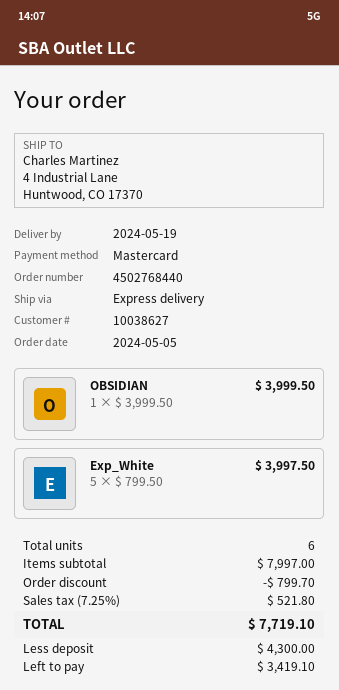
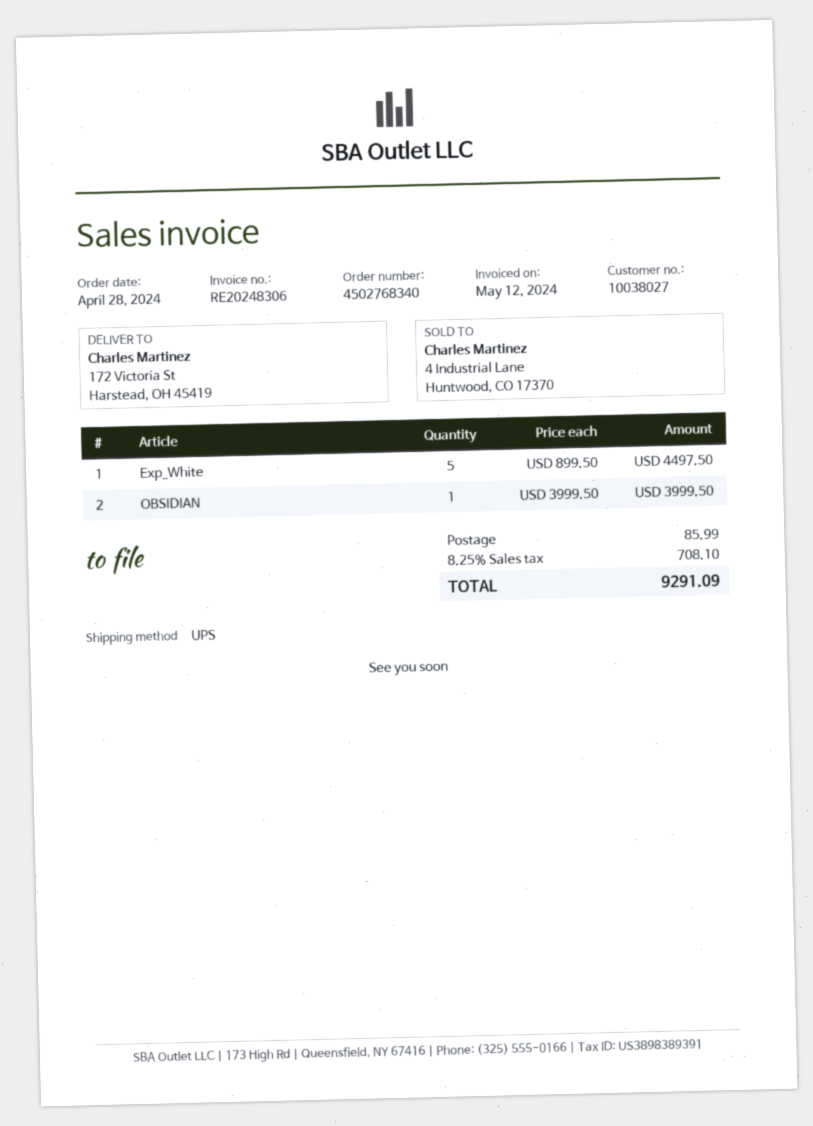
order number: 4502768440 -> 4502768340
order date: 2024-05-05 -> 2024-04-28
customer number: 10038627 -> 10038027
shipping method: express -> UPS
ship to: 4 Industrial Lane, Huntwood, CO 17370 -> 172 Victoria St, Harstead, OH 45419
Exp_White: 5 x 799.50 = 3997.50 -> 5 x 899.50 = 4497.50
discount: 799.70 -> none
shipping: none -> 85.99
tax: 7.25% = 521.80 -> 8.25% = 708.10
total: 7719.10 -> 9291.09

